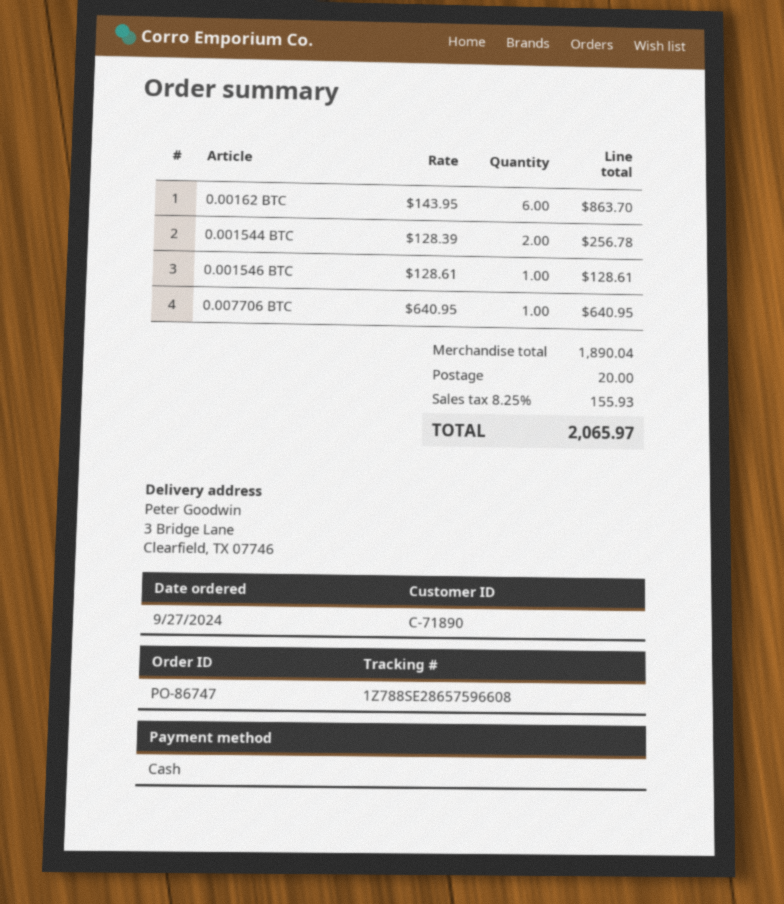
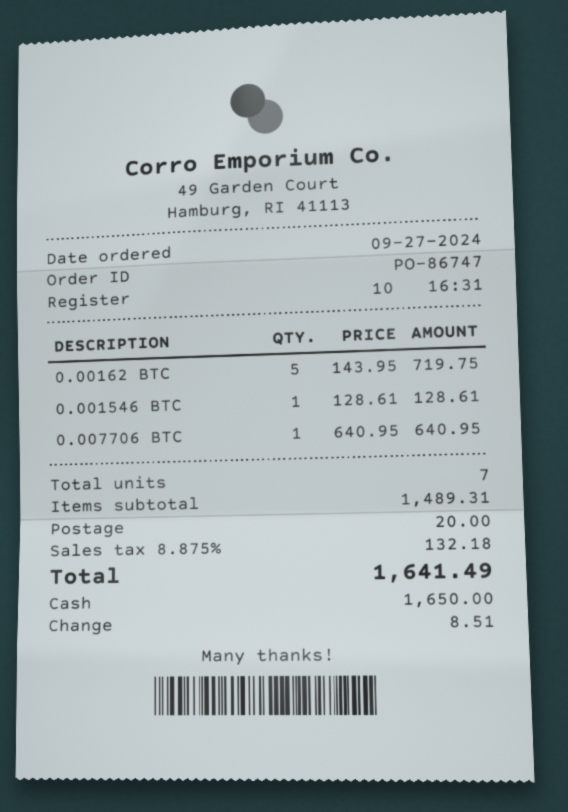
0.00162 BTC: 6 x 143.95 = 863.70 -> 5 x 143.95 = 719.75
0.001544 BTC: 2 x 128.39 = 256.78 -> none
subtotal: 1890.04 -> 1489.31
tax: 8.25% = 155.93 -> 8.875% = 132.18
total: 2065.97 -> 1641.49

